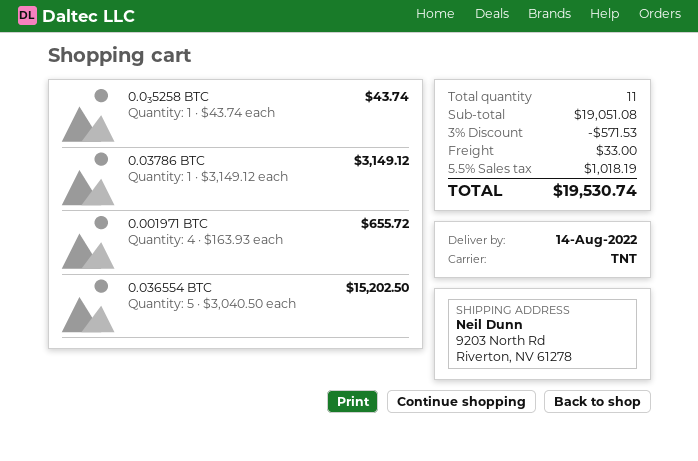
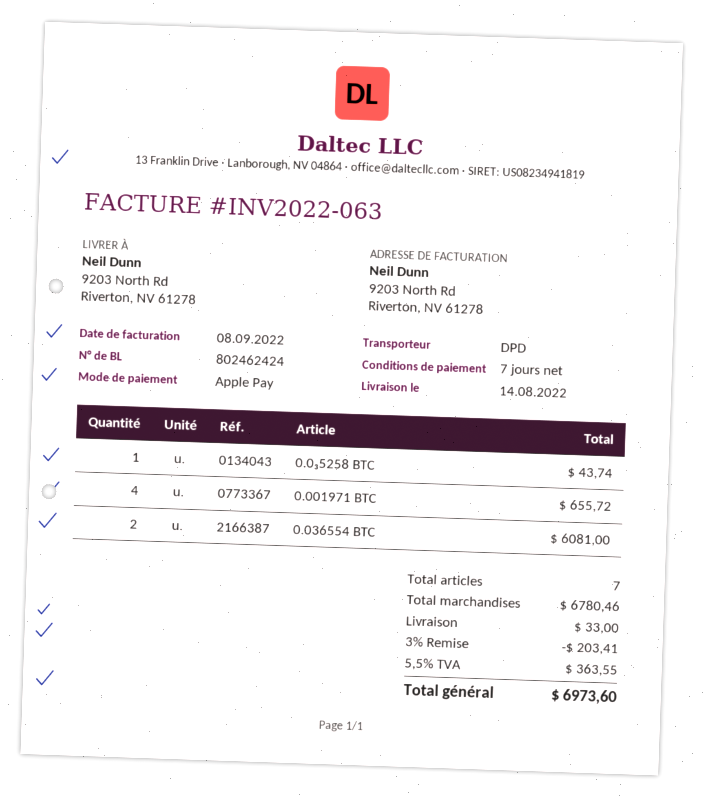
shipping method: TNT -> DPD
0.03786 BTC: 1 for 3149.12 -> none
0.036554 BTC: 5 for 15202.50 -> 2 for 6081.00
total quantity: 11 -> 7
subtotal: 19051.08 -> 6780.46
discount: 3% = 571.53 -> 3% = 203.41
tax: 5.5% = 1018.19 -> 5.5% = 363.55
total: 19530.74 -> 6973.60

